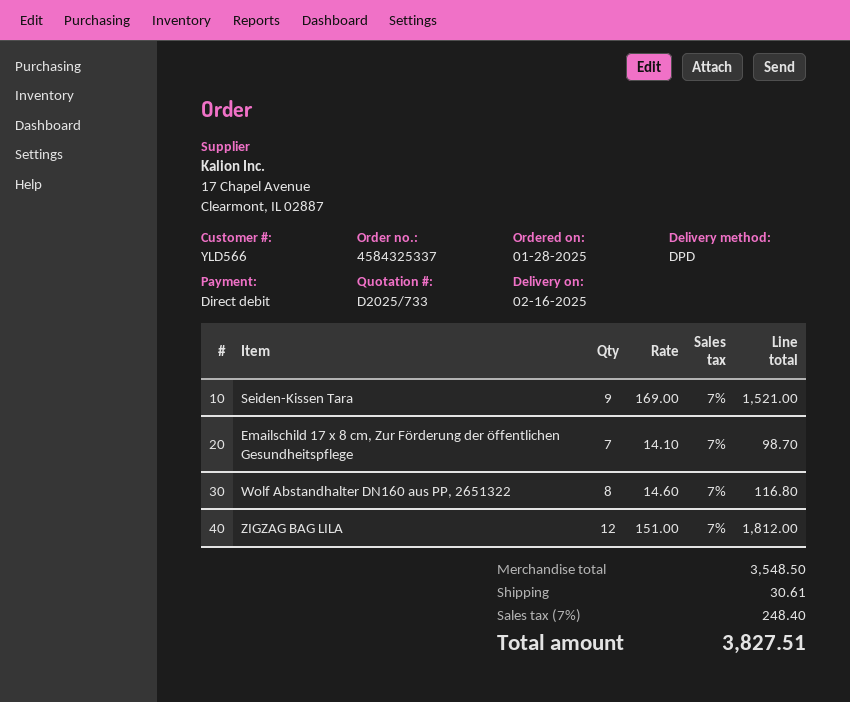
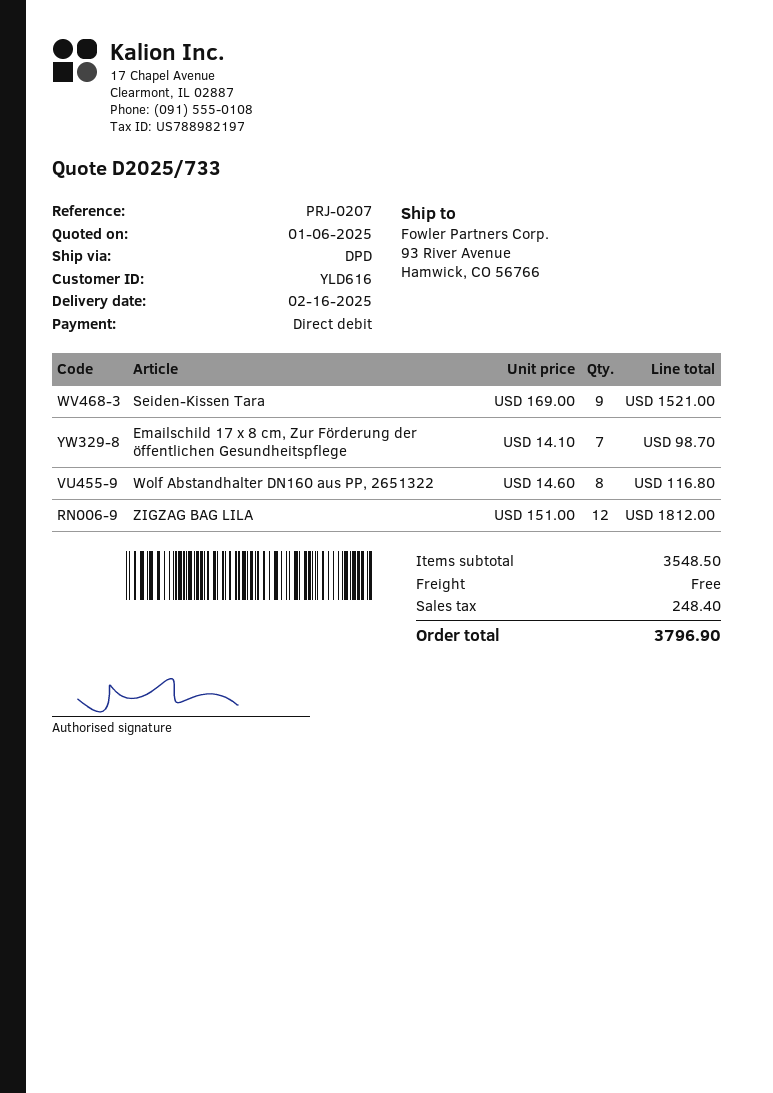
customer number: YLD566 -> YLD616
shipping: 30.61 -> 0.00
total: 3827.51 -> 3796.90

